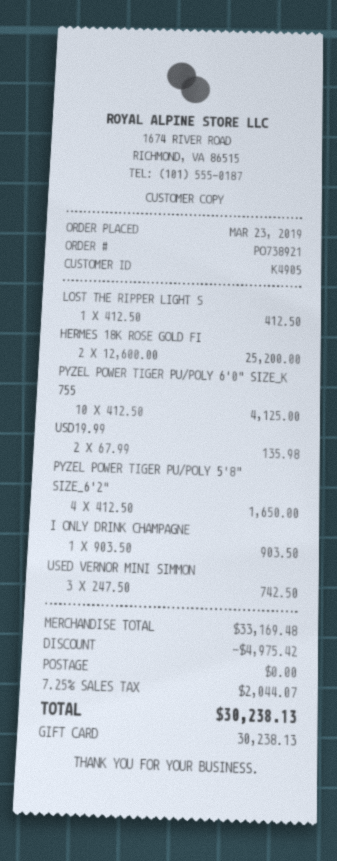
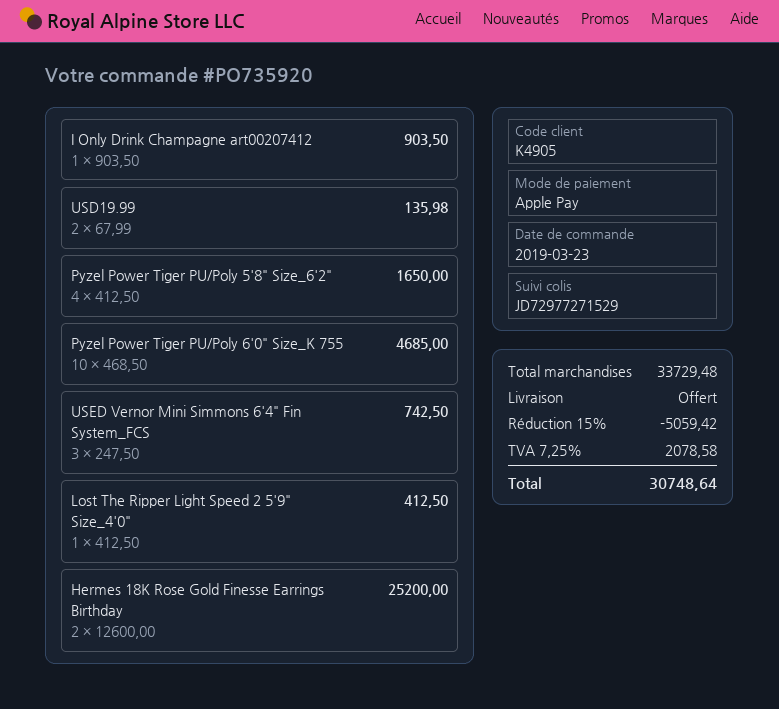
order number: PO738921 -> PO735920
payment method: gift card -> Apple Pay
PYZEL POWER TIGER PU/POLY 6'0" SIZE_K 755: 10 x 412.50 = 4125.00 -> 10 x 468.50 = 4685.00
subtotal: 33169.48 -> 33729.48
discount: 4975.42 -> 5059.42
tax: 7.25% = 2044.07 -> 7.25% = 2078.58
total: 30238.13 -> 30748.64

